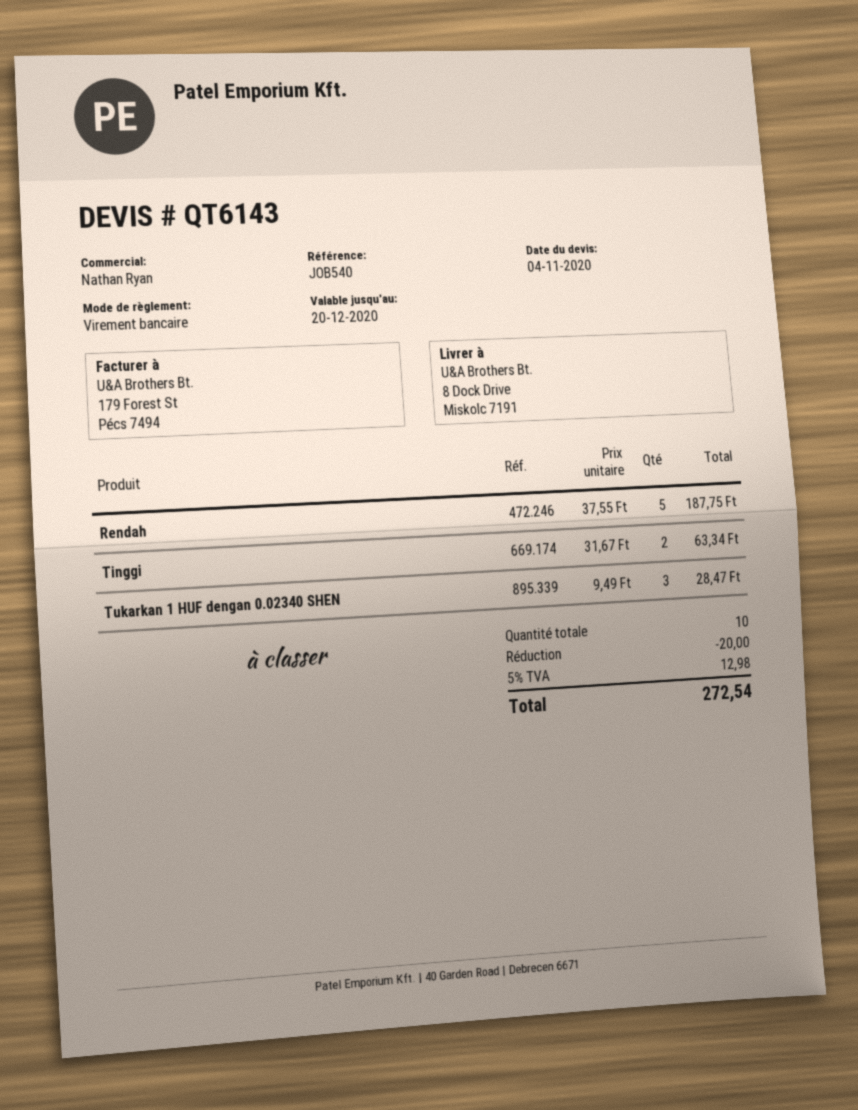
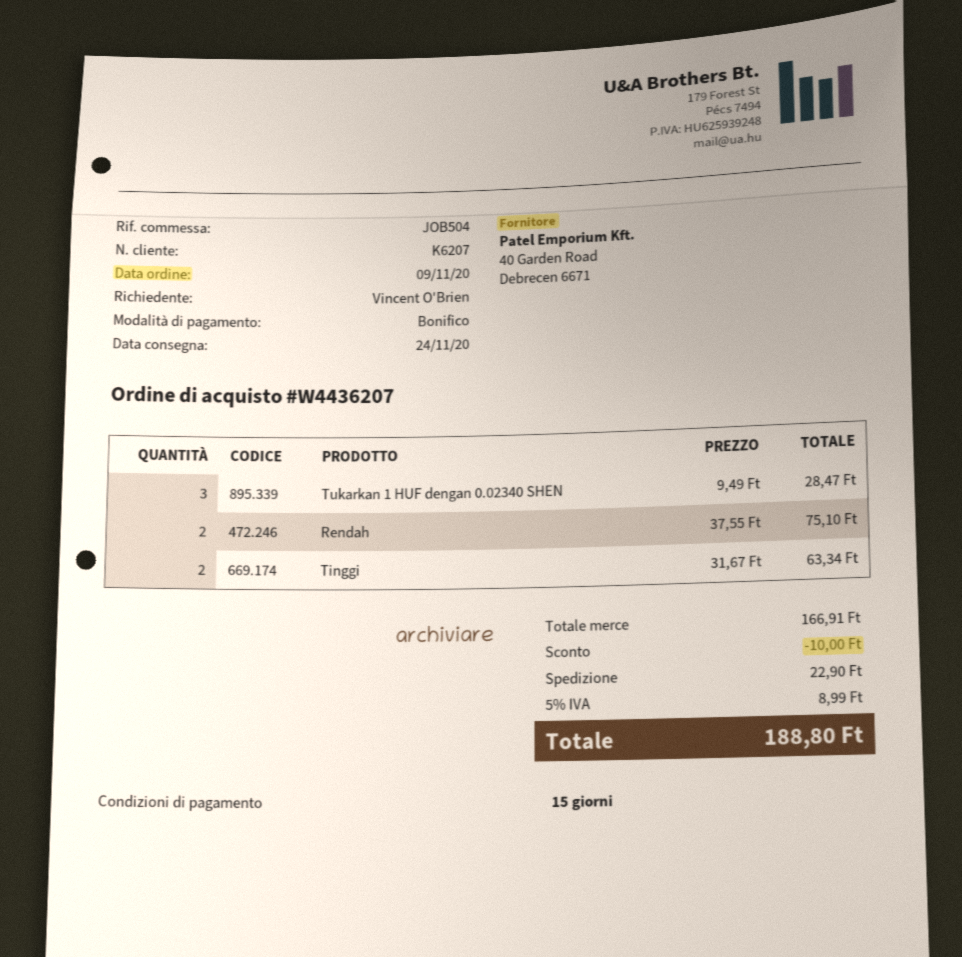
reference: JOB540 -> JOB504
Rendah: 5 x 37.55 = 187.75 -> 2 x 37.55 = 75.10
discount: 20.00 -> 10.00
shipping: none -> 22.90
tax: 5% = 12.98 -> 5% = 8.99
total: 272.54 -> 188.80

